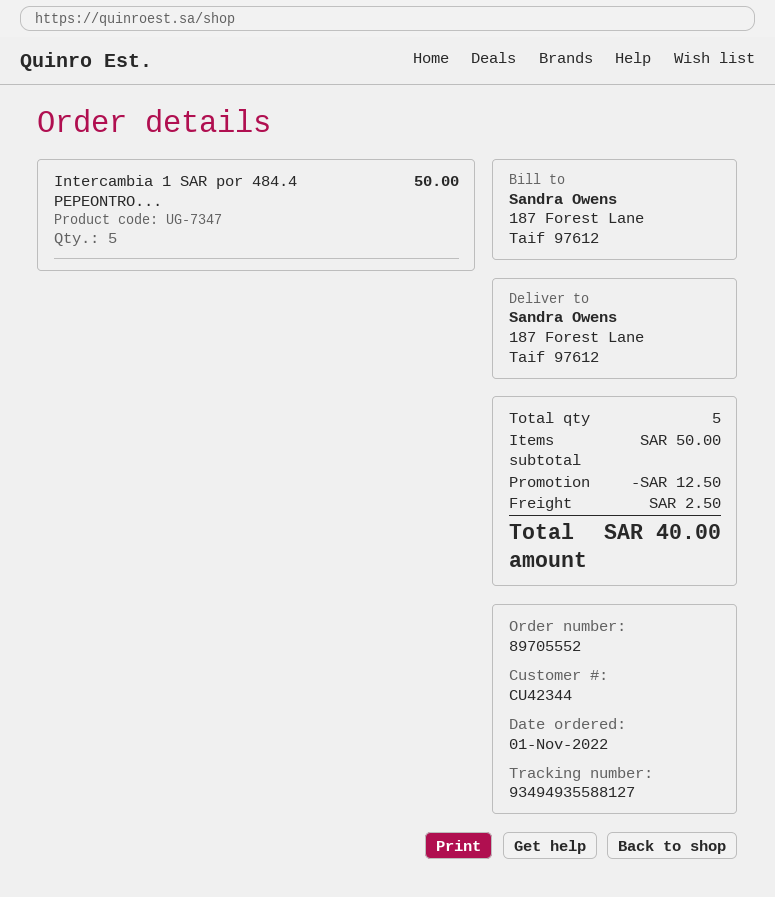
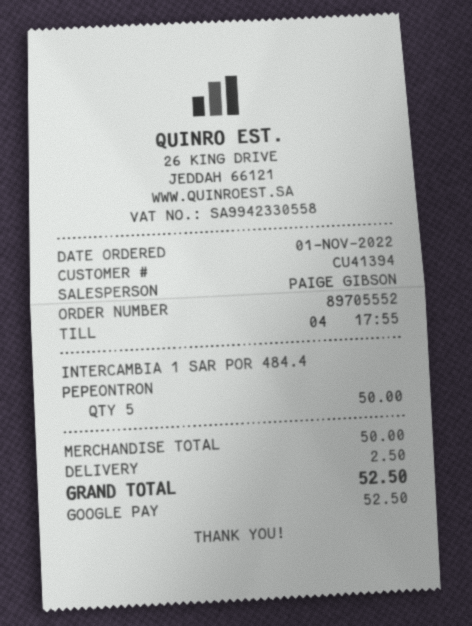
customer number: CU42344 -> CU41394
discount: 12.50 -> none
total: 40.00 -> 52.50

